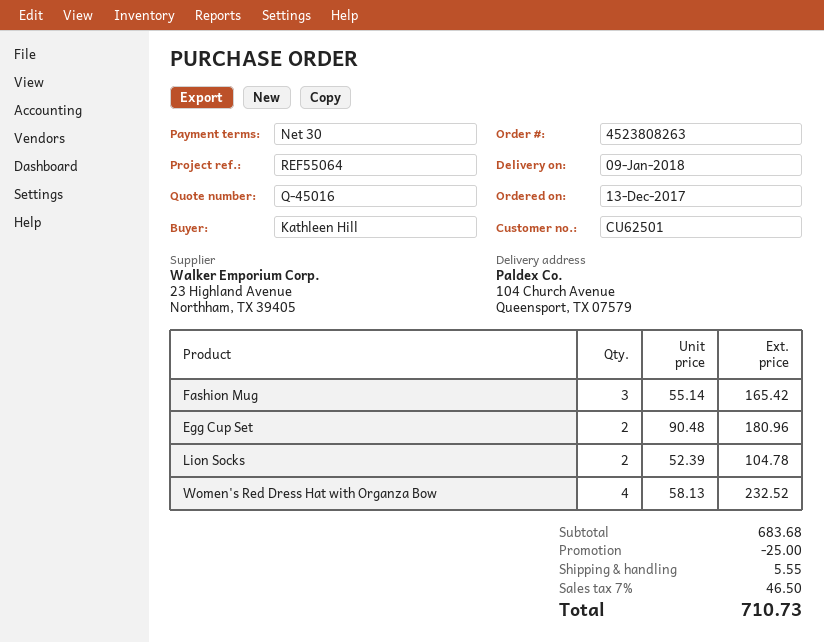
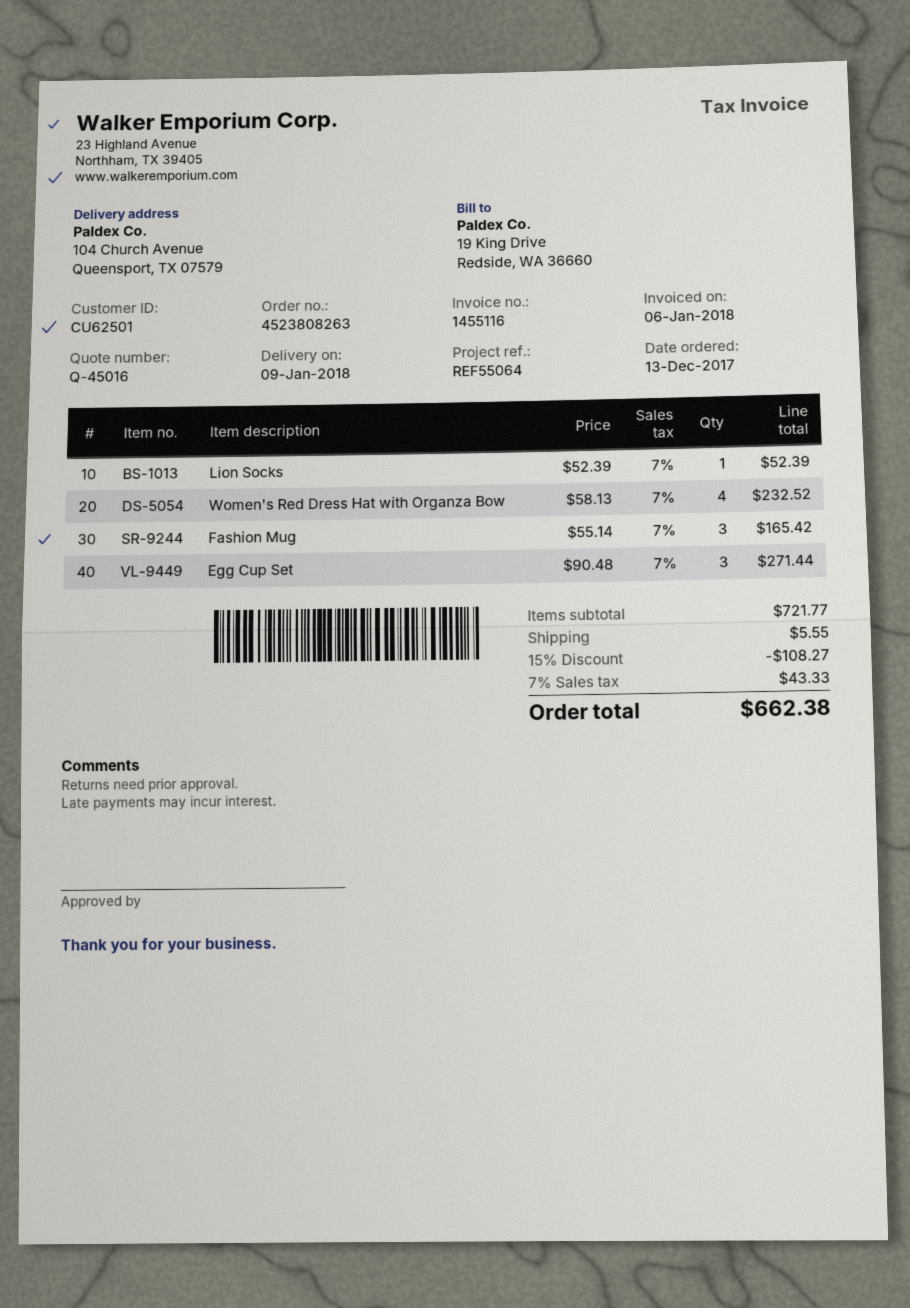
Egg Cup Set: 2 x 90.48 = 180.96 -> 3 x 90.48 = 271.44
Lion Socks: 2 x 52.39 = 104.78 -> 1 x 52.39 = 52.39
subtotal: 683.68 -> 721.77
discount: 25.00 -> 108.27
tax: 7% = 46.50 -> 7% = 43.33
total: 710.73 -> 662.38

